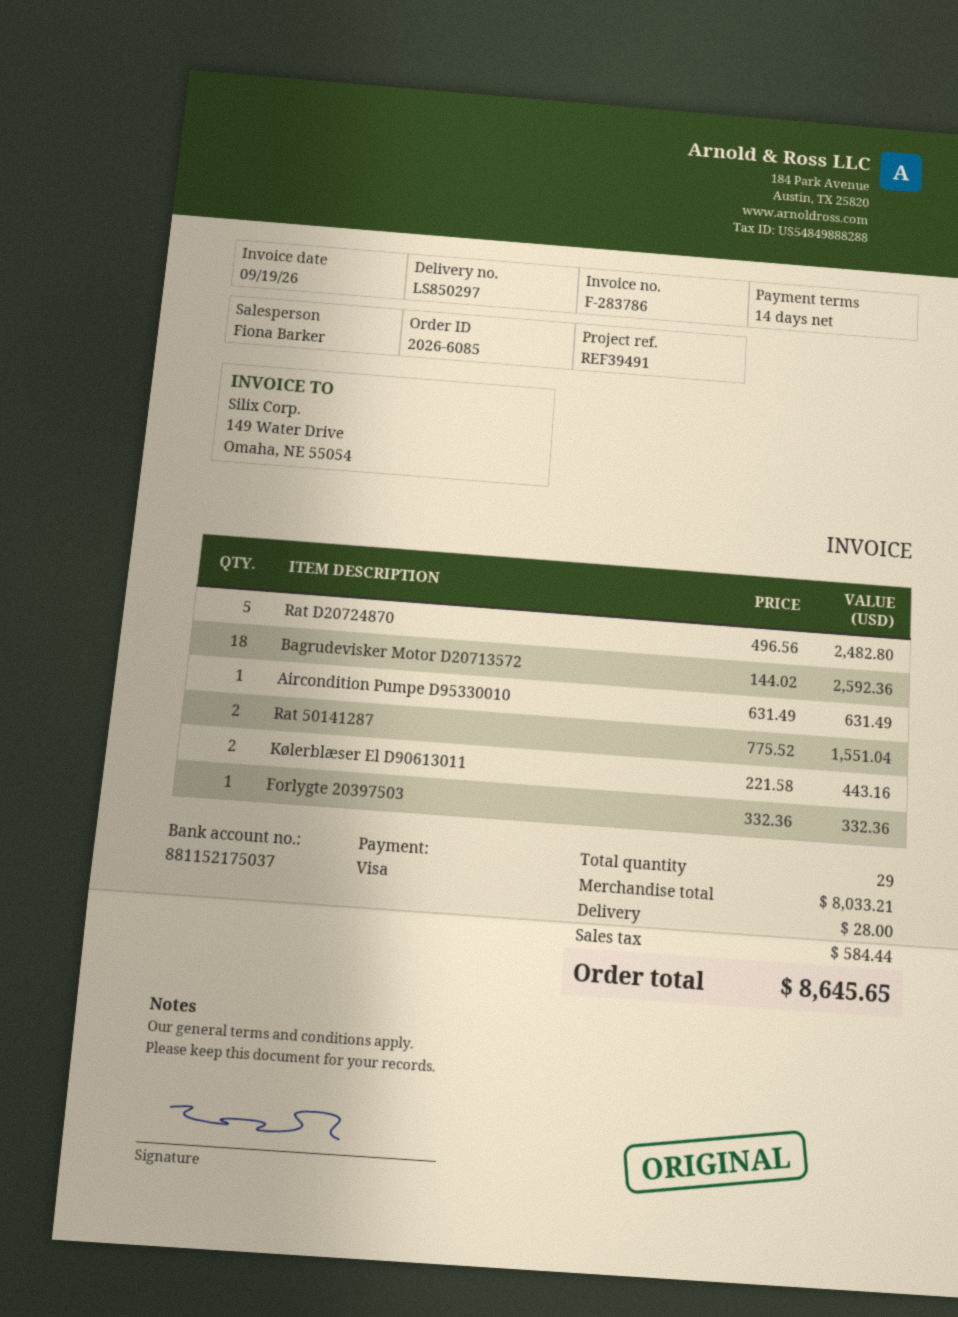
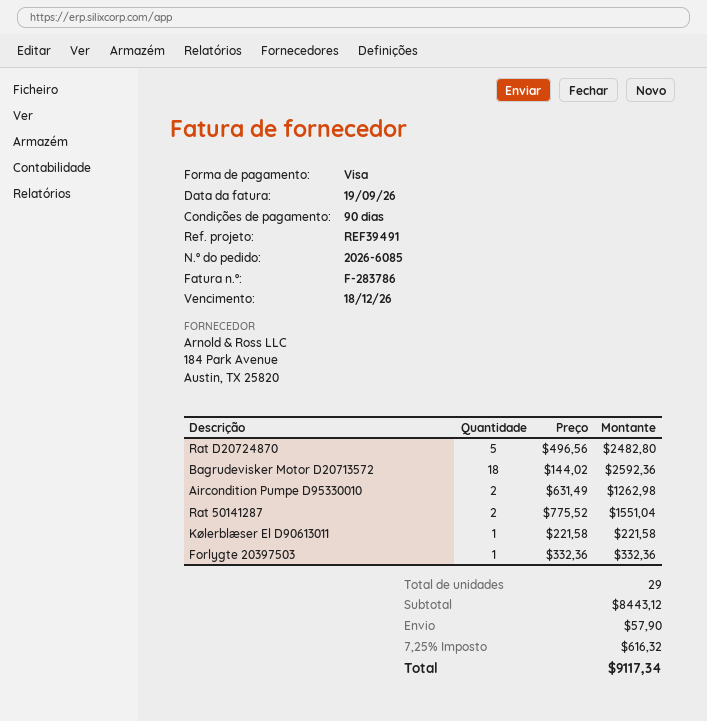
payment terms: 14 days -> 90 days
Aircondition Pumpe D95330010: 1 x 631.49 = 631.49 -> 2 x 631.49 = 1262.98
Kølerblæser El D90613011: 2 x 221.58 = 443.16 -> 1 x 221.58 = 221.58
subtotal: 8033.21 -> 8443.12
shipping: 28.00 -> 57.90
tax: 584.44 -> 616.32
total: 8645.65 -> 9117.34

